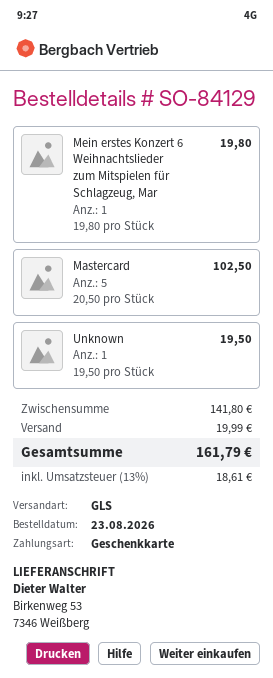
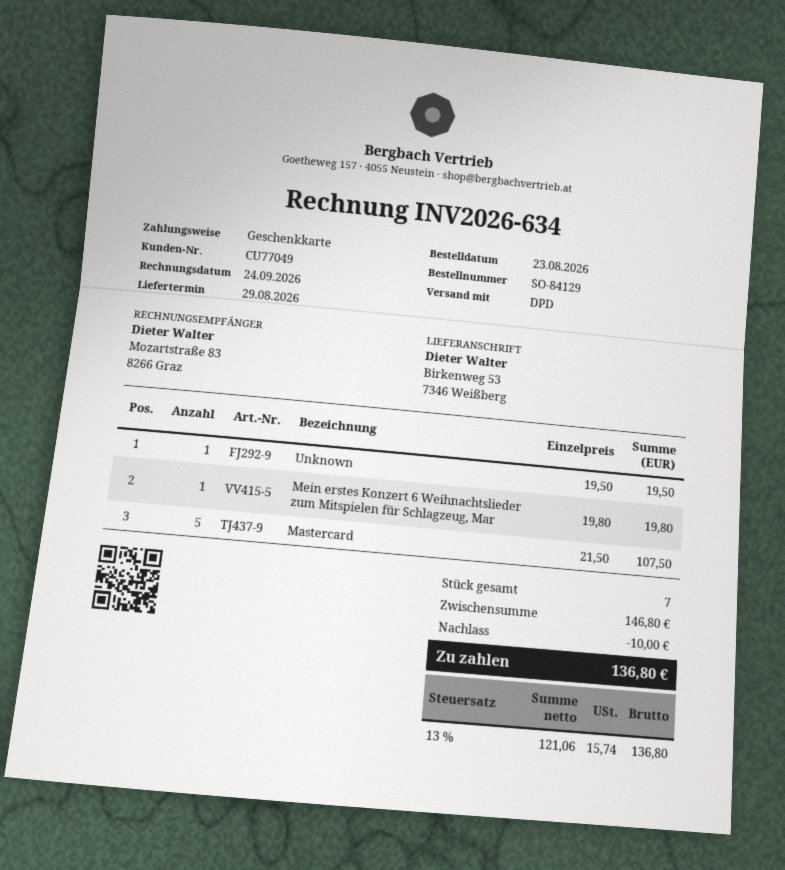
shipping method: GLS -> DPD
Mastercard: 5 x 20.50 = 102.50 -> 5 x 21.50 = 107.50
subtotal: 141.80 -> 146.80
discount: none -> 10.00
shipping: 19.99 -> none
tax: 13% = 18.61 -> 13% = 15.74
total: 161.79 -> 136.80

